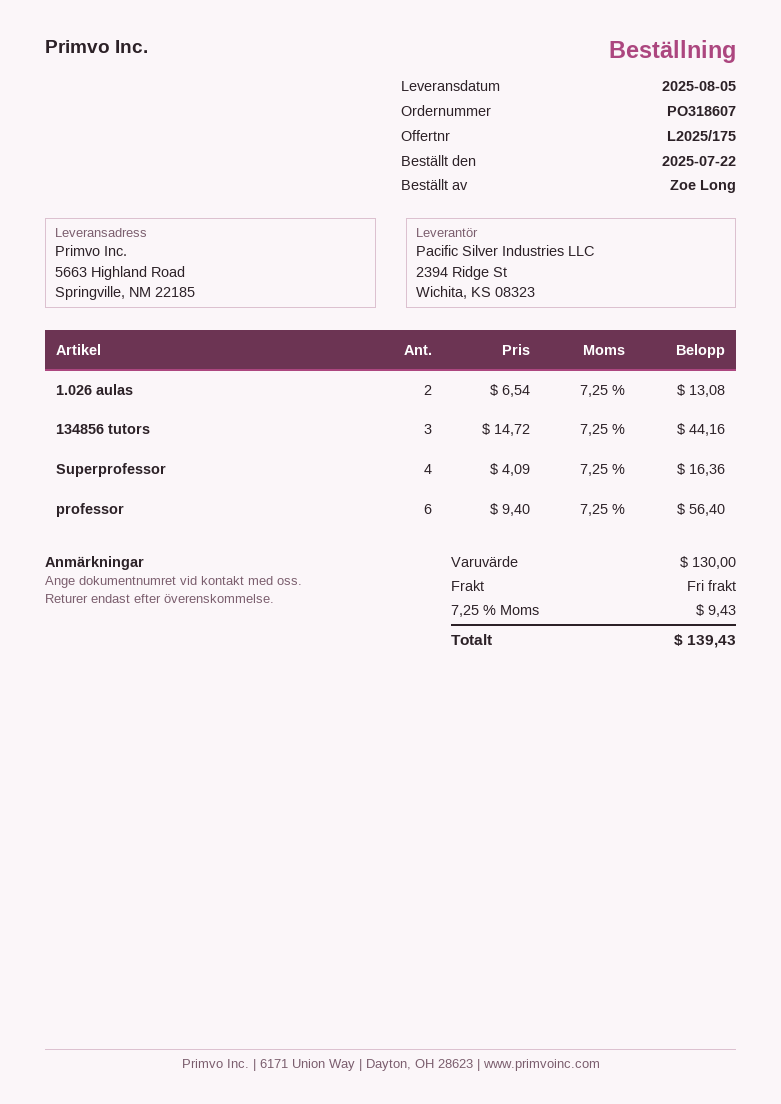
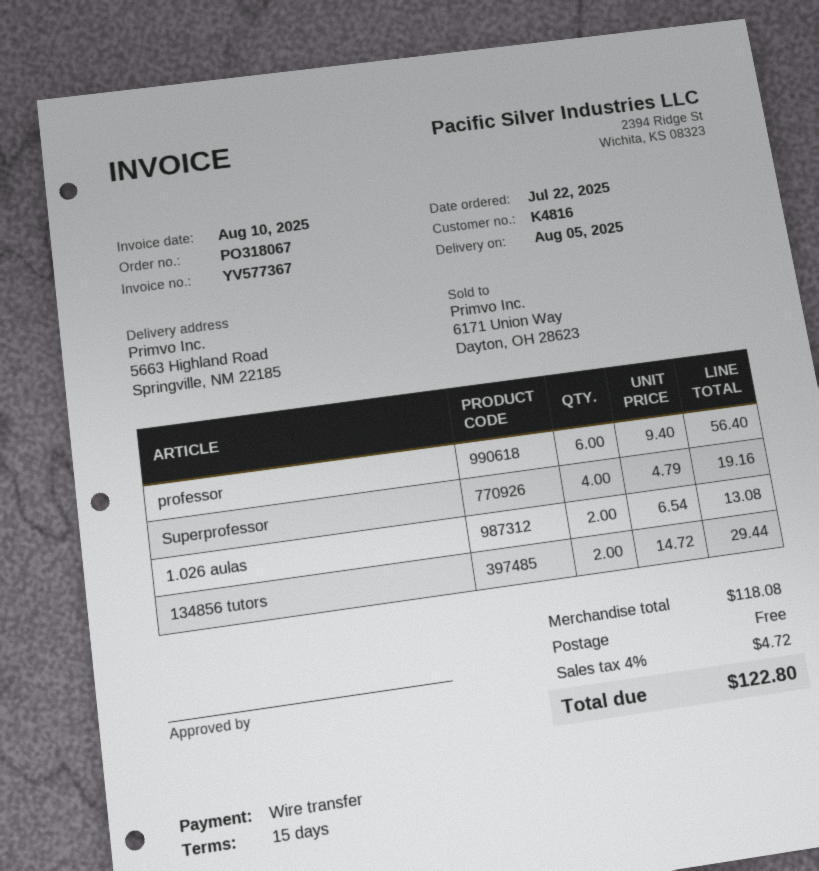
order number: PO318607 -> PO318067
134856 tutors: 3 x 14.72 = 44.16 -> 2 x 14.72 = 29.44
Superprofessor: 4 x 4.09 = 16.36 -> 4 x 4.79 = 19.16
subtotal: 130.00 -> 118.08
tax: 7.25% = 9.43 -> 4% = 4.72
total: 139.43 -> 122.80

